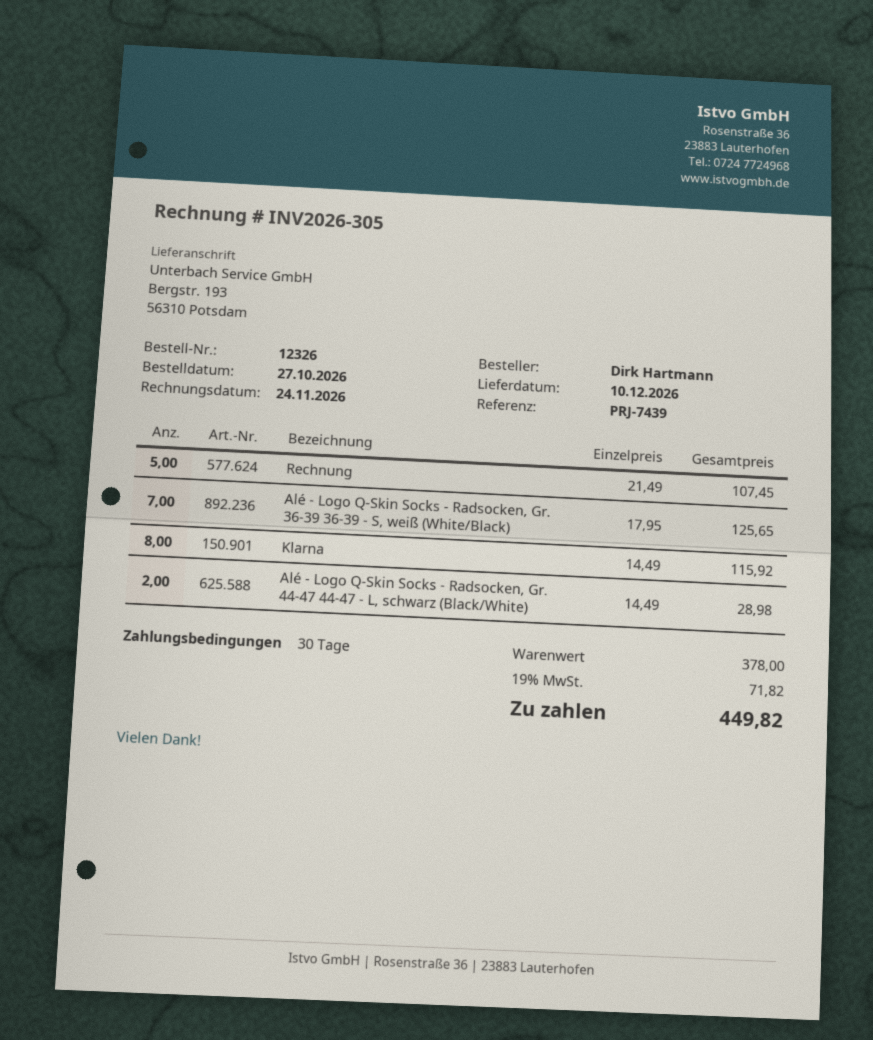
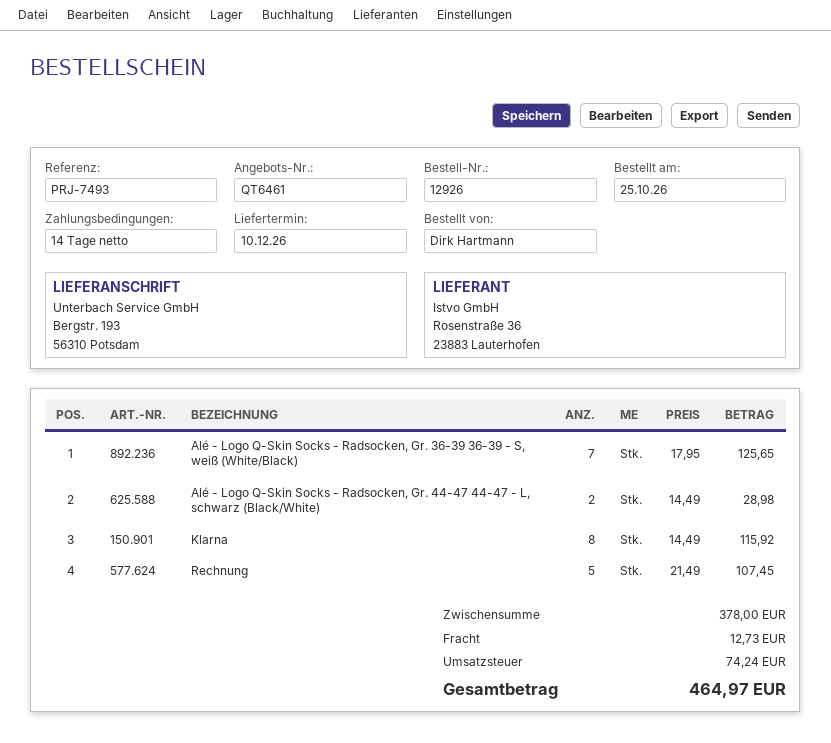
order number: 12326 -> 12926
order date: 2026-10-27 -> 2026-10-25
payment terms: 30 days -> 14 days
reference: PRJ-7439 -> PRJ-7493
shipping: none -> 12.73
tax: 71.82 -> 74.24
total: 449.82 -> 464.97

